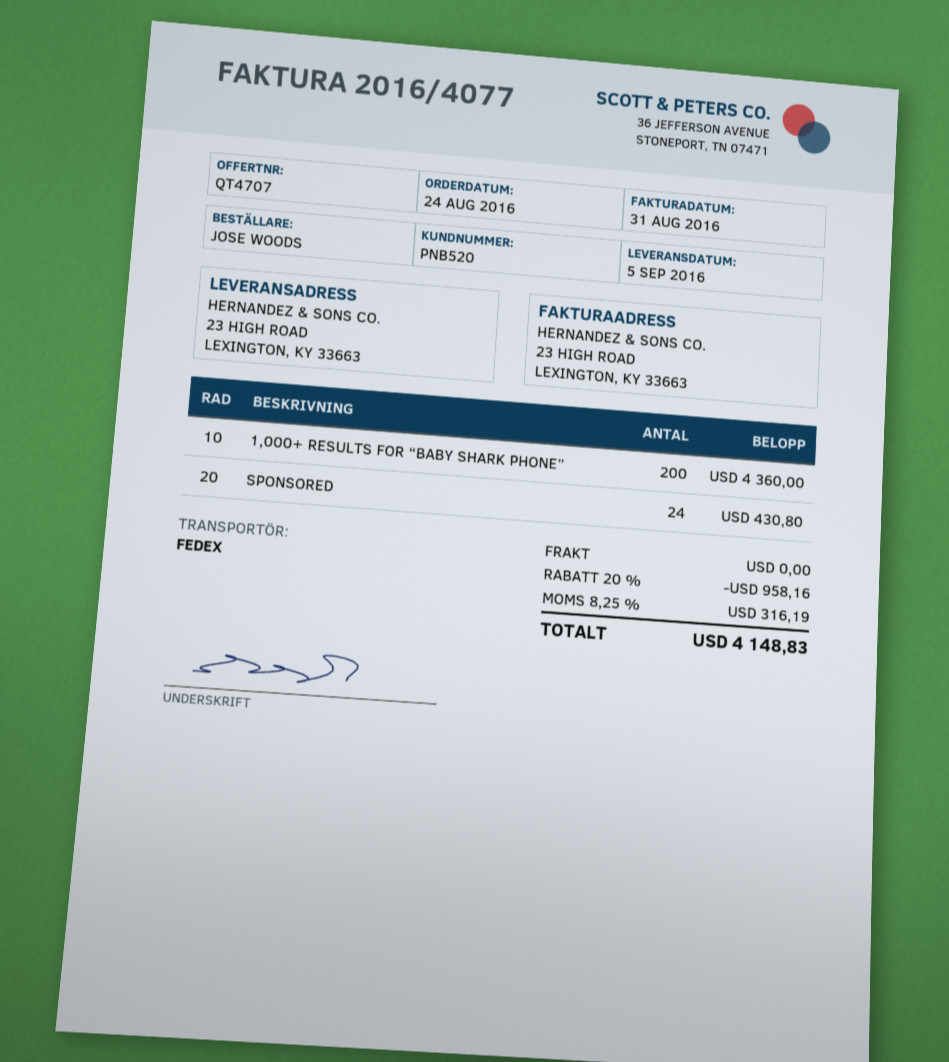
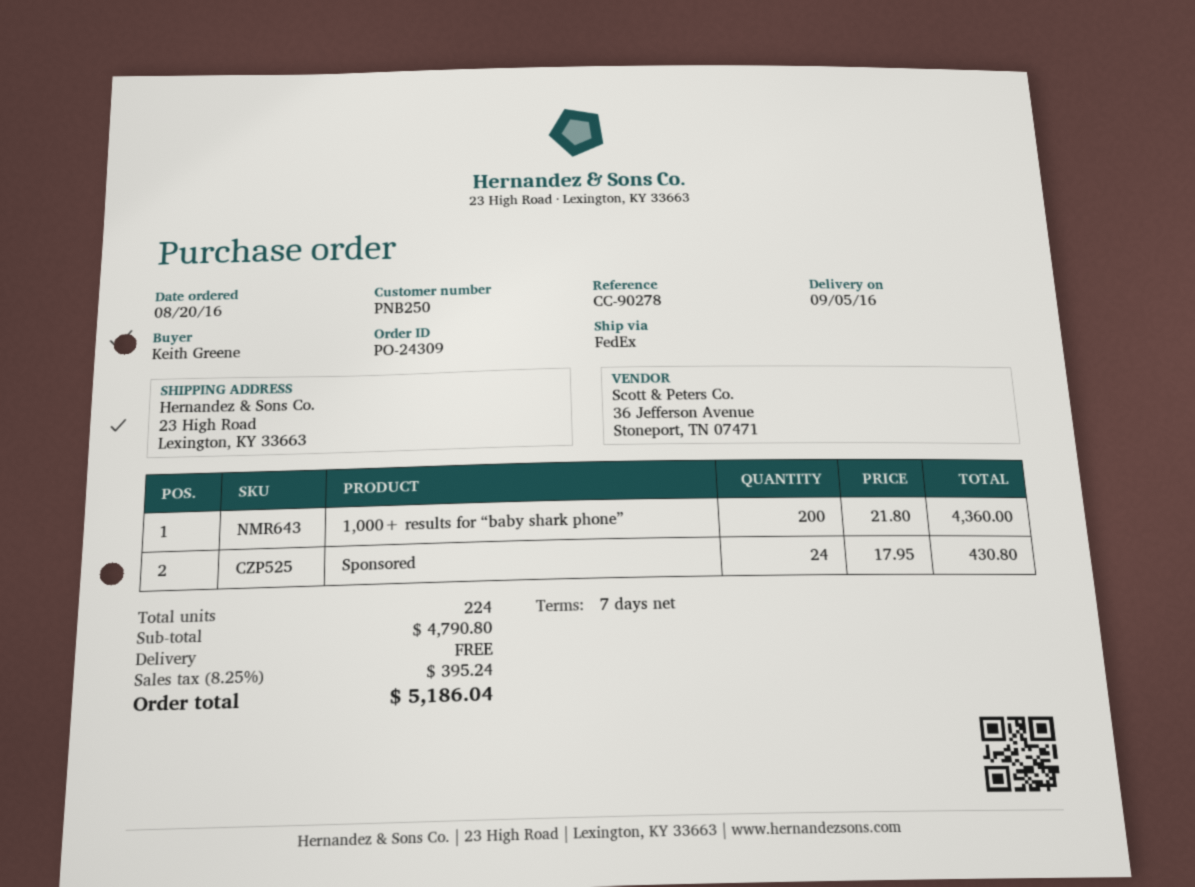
order date: 2016-08-24 -> 2016-08-20
customer number: PNB520 -> PNB250
ordered by: JOSE WOODS -> Keith Greene
discount: 20% = 958.16 -> none
tax: 8.25% = 316.19 -> 8.25% = 395.24
total: 4148.83 -> 5186.04

